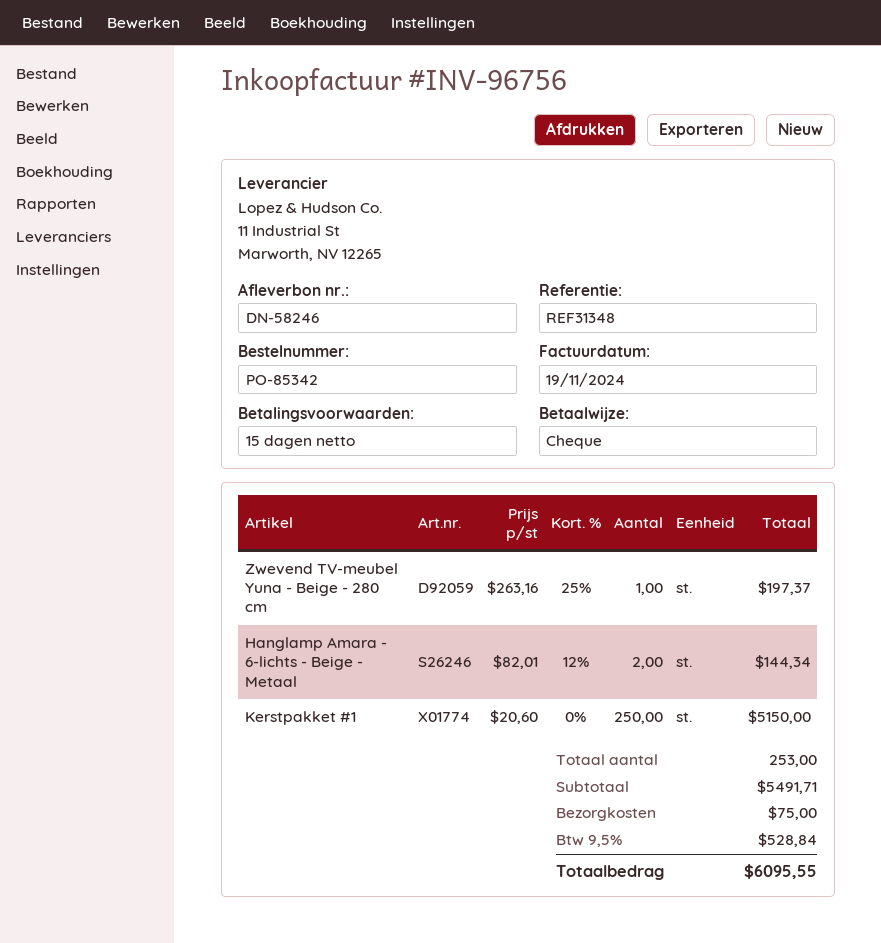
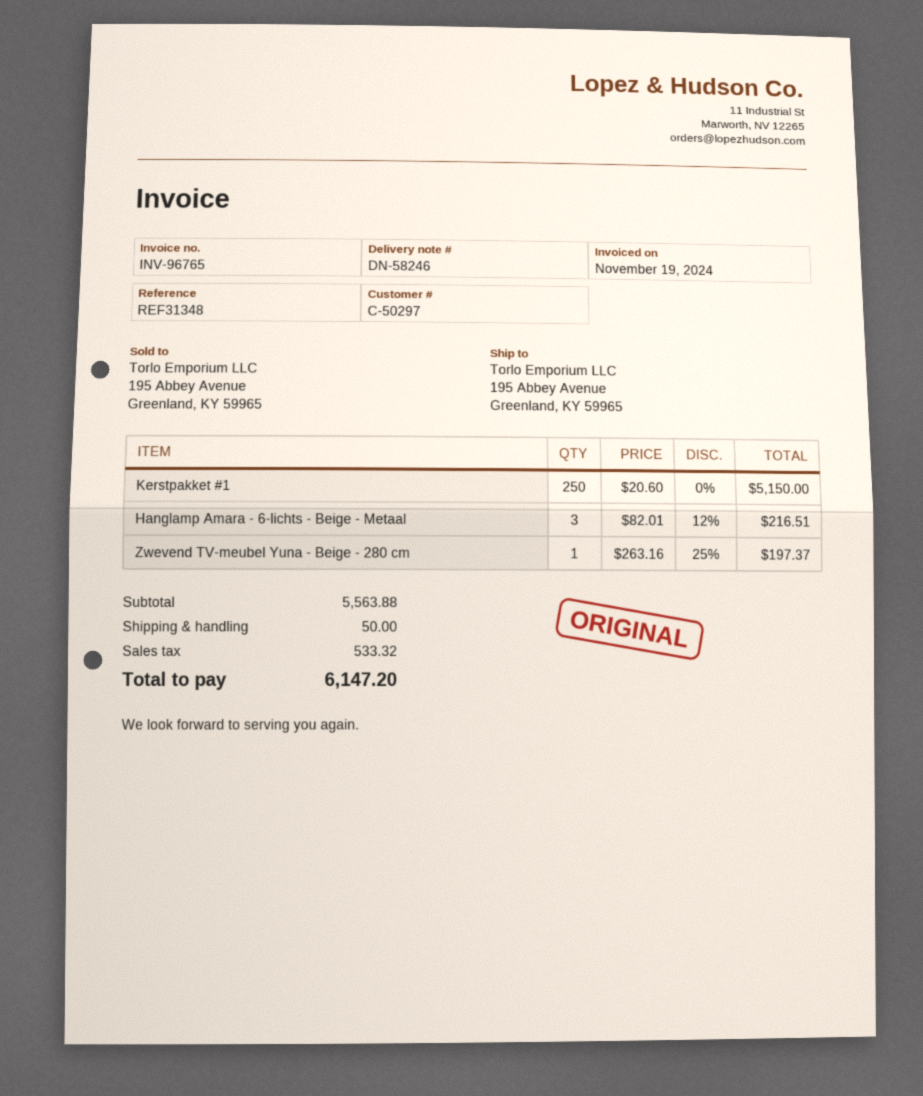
invoice number: INV-96756 -> INV-96765
Hanglamp Amara - 6-lichts - Beige - Metaal: 2 x 82.01 - 12% = 144.34 -> 3 x 82.01 - 12% = 216.51
subtotal: 5491.71 -> 5563.88
shipping: 75.00 -> 50.00
tax: 528.84 -> 533.32
total: 6095.55 -> 6147.20

